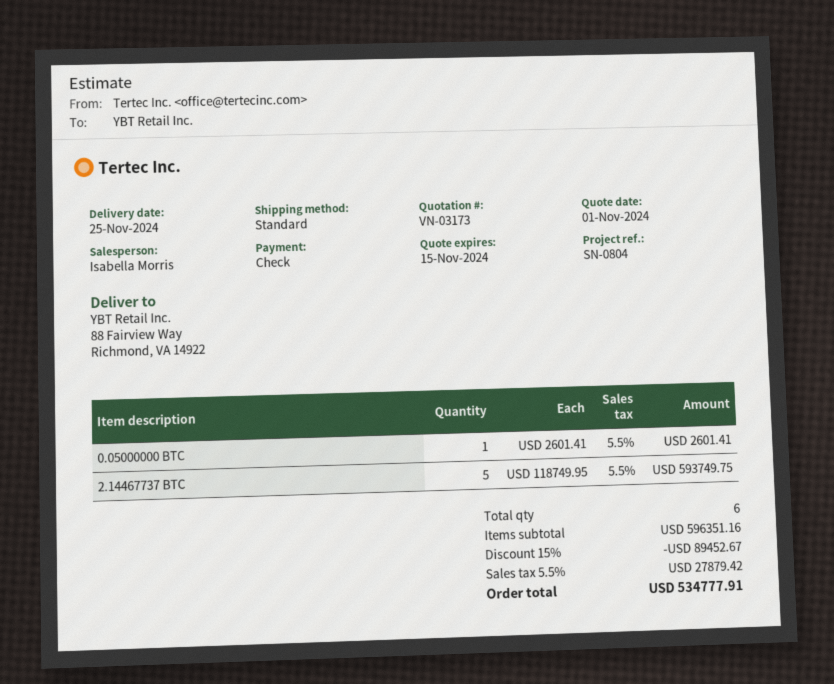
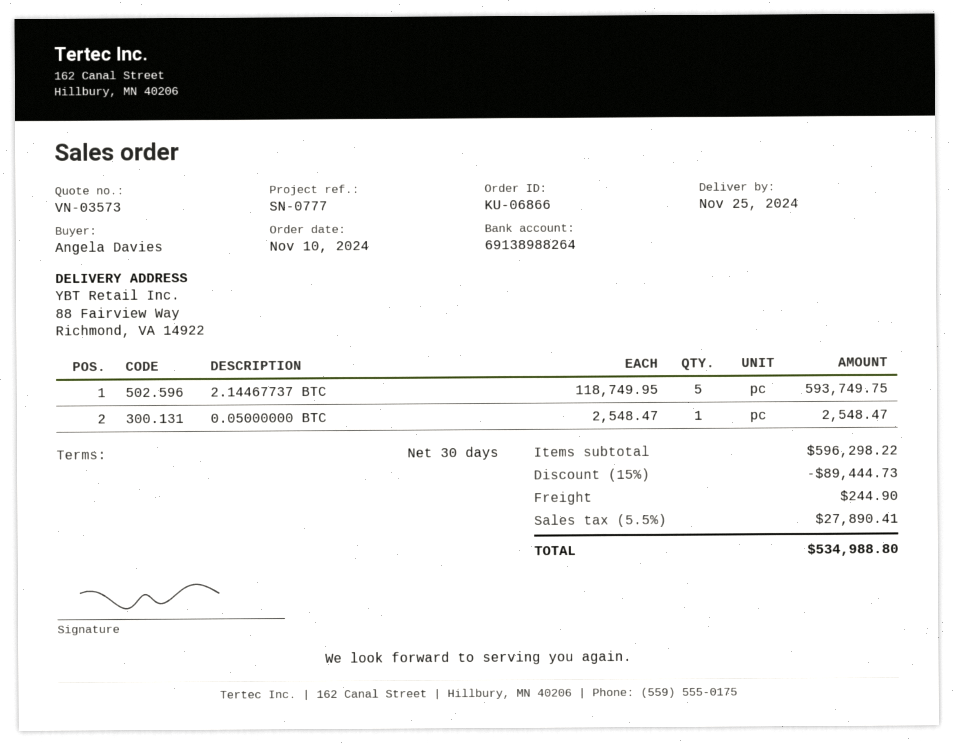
quote number: VN-03173 -> VN-03573
reference: SN-0804 -> SN-0777
0.05000000 BTC: 1 x 2601.41 = 2601.41 -> 1 x 2548.47 = 2548.47
subtotal: 596351.16 -> 596298.22
discount: 15% = 89452.67 -> 15% = 89444.73
shipping: none -> 244.90
tax: 5.5% = 27879.42 -> 5.5% = 27890.41
total: 534777.91 -> 534988.80

